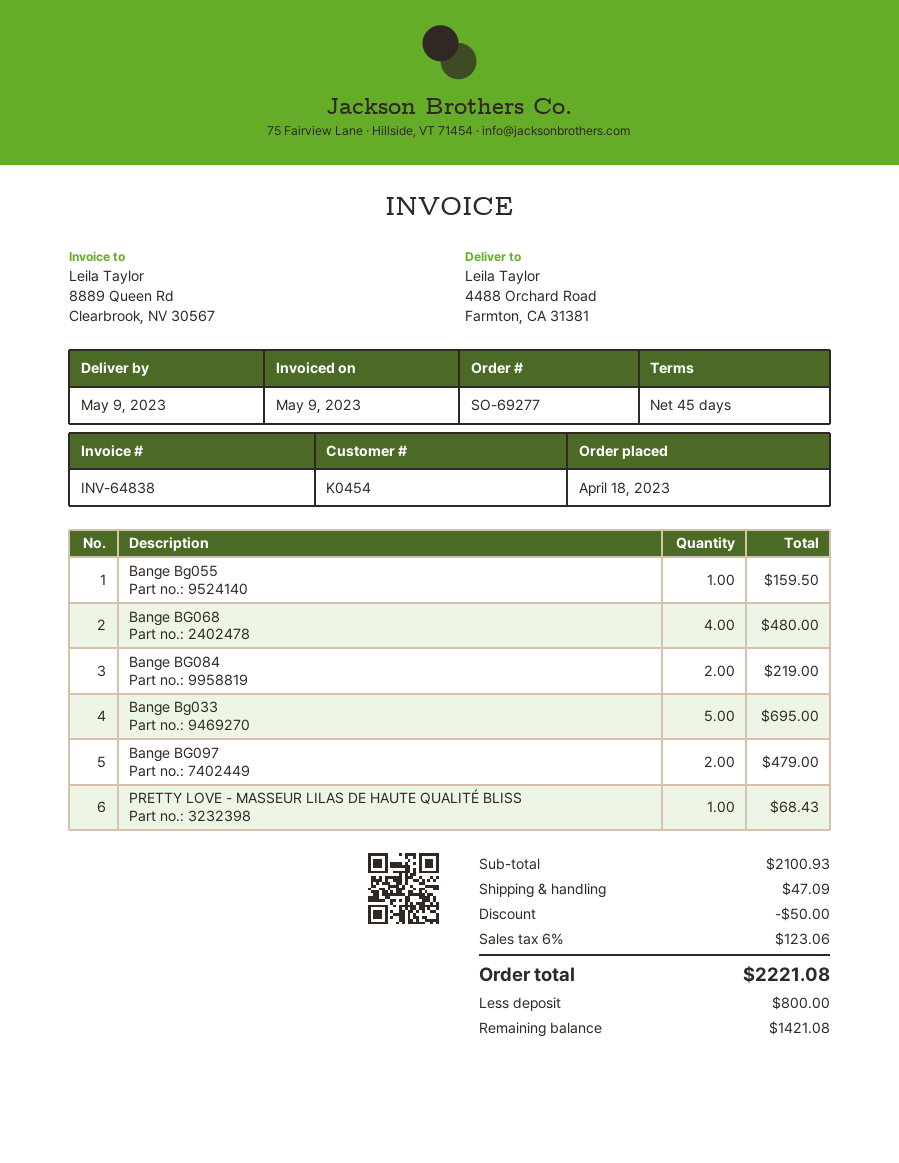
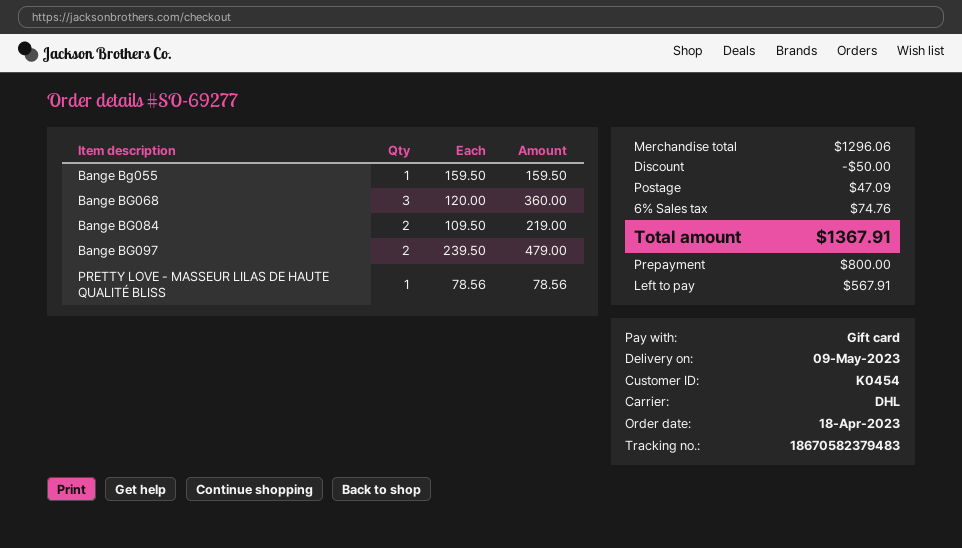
Bange BG068: 4 for 480.00 -> 3 for 360.00
Bange Bg033: 5 for 695.00 -> none
PRETTY LOVE - MASSEUR LILAS DE HAUTE QUALITÉ BLISS: 1 for 68.43 -> 1 for 78.56
subtotal: 2100.93 -> 1296.06
tax: 6% = 123.06 -> 6% = 74.76
total: 2221.08 -> 1367.91
balance: 1421.08 -> 567.91

